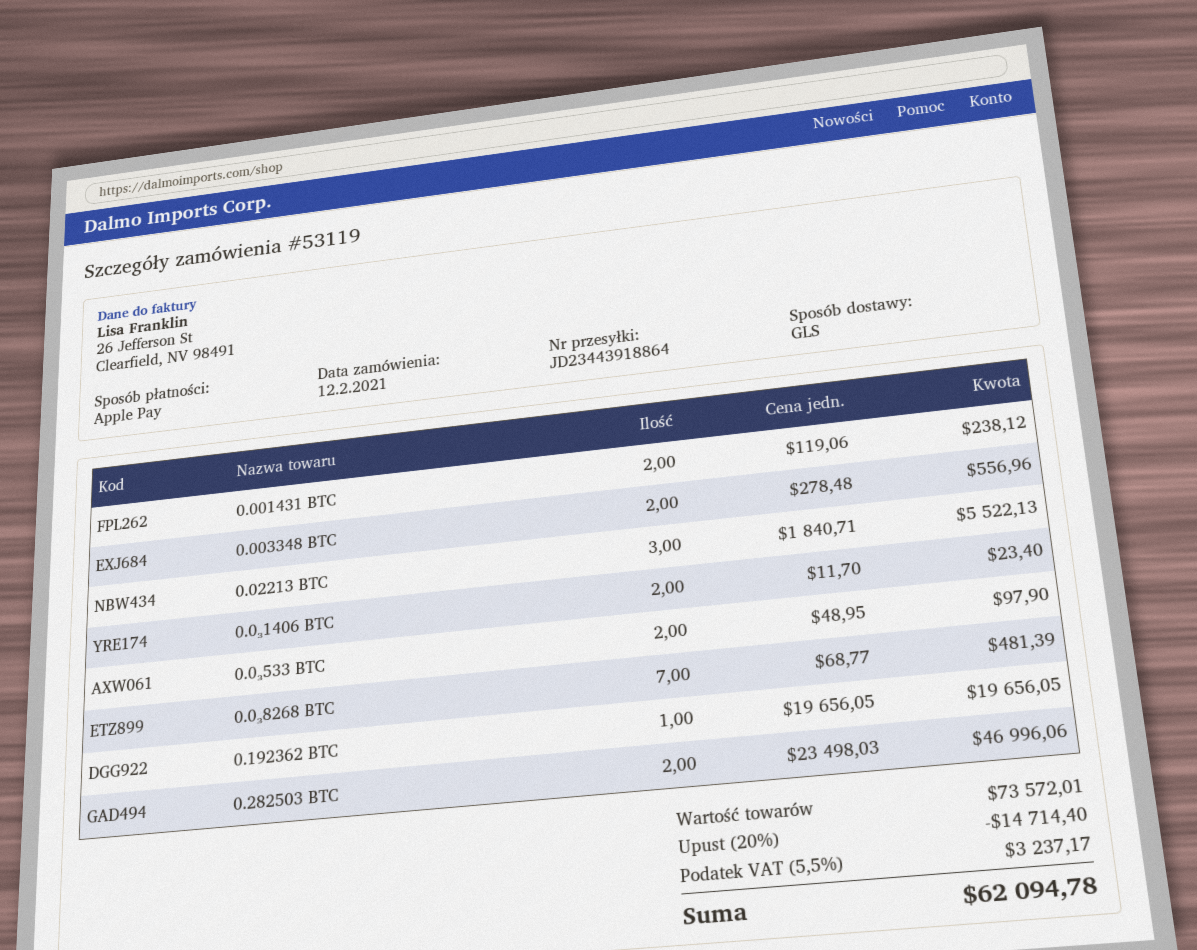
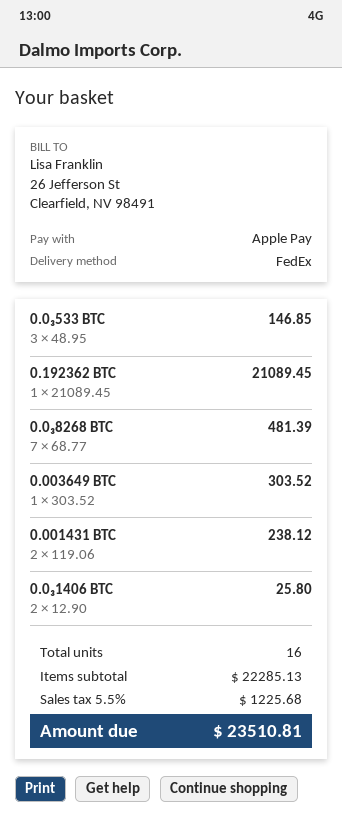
shipping method: GLS -> FedEx
0.003348 BTC: 2 x 278.48 = 556.96 -> none
0.02213 BTC: 3 x 1840.71 = 5522.13 -> none
0.0₃1406 BTC: 2 x 11.70 = 23.40 -> 2 x 12.90 = 25.80
0.0₃533 BTC: 2 x 48.95 = 97.90 -> 3 x 48.95 = 146.85
0.192362 BTC: 1 x 19656.05 = 19656.05 -> 1 x 21089.45 = 21089.45
0.282503 BTC: 2 x 23498.03 = 46996.06 -> none
0.003649 BTC: none -> 1 x 303.52 = 303.52
subtotal: 73572.01 -> 22285.13
discount: 20% = 14714.40 -> none
tax: 5.5% = 3237.17 -> 5.5% = 1225.68
total: 62094.78 -> 23510.81

